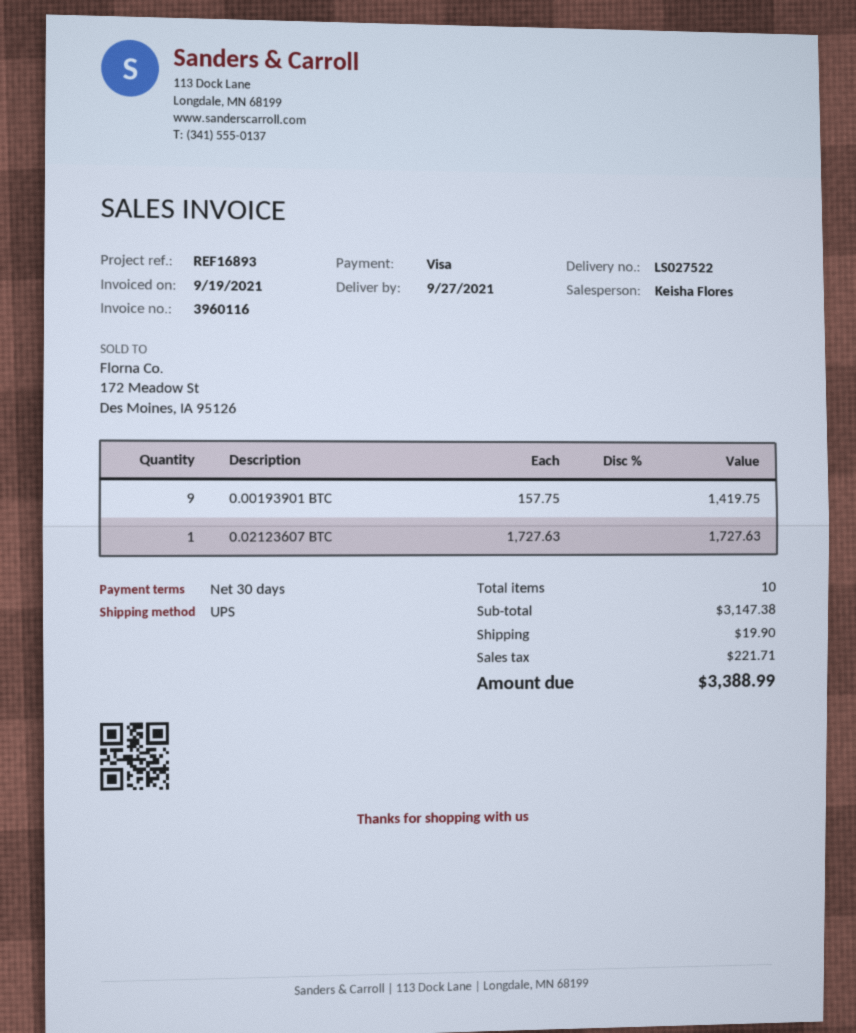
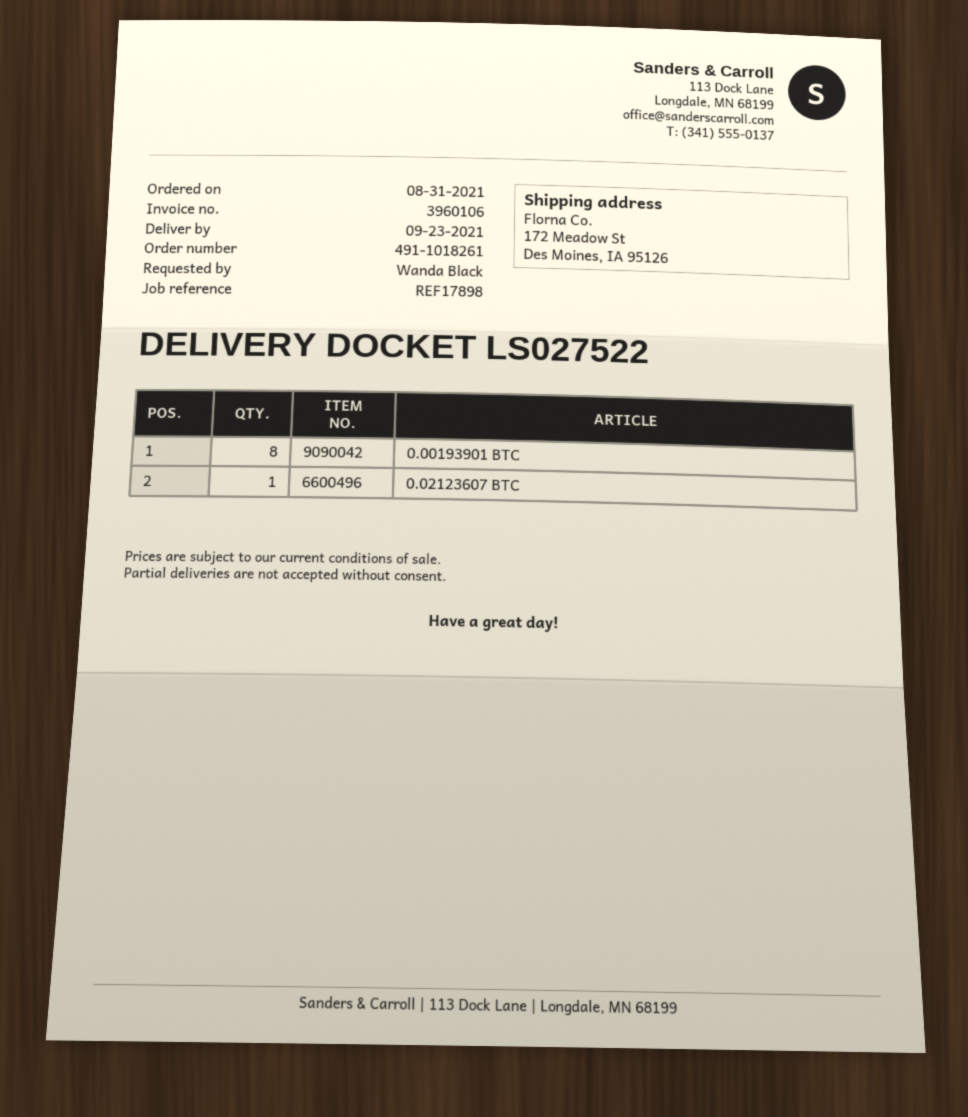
delivery date: 2021-09-27 -> 2021-09-23
invoice number: 3960116 -> 3960106
reference: REF16893 -> REF17898
0.00193901 BTC: 9 -> 8

